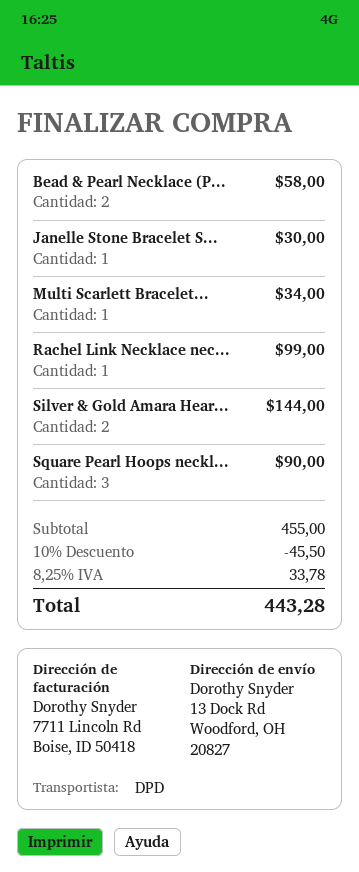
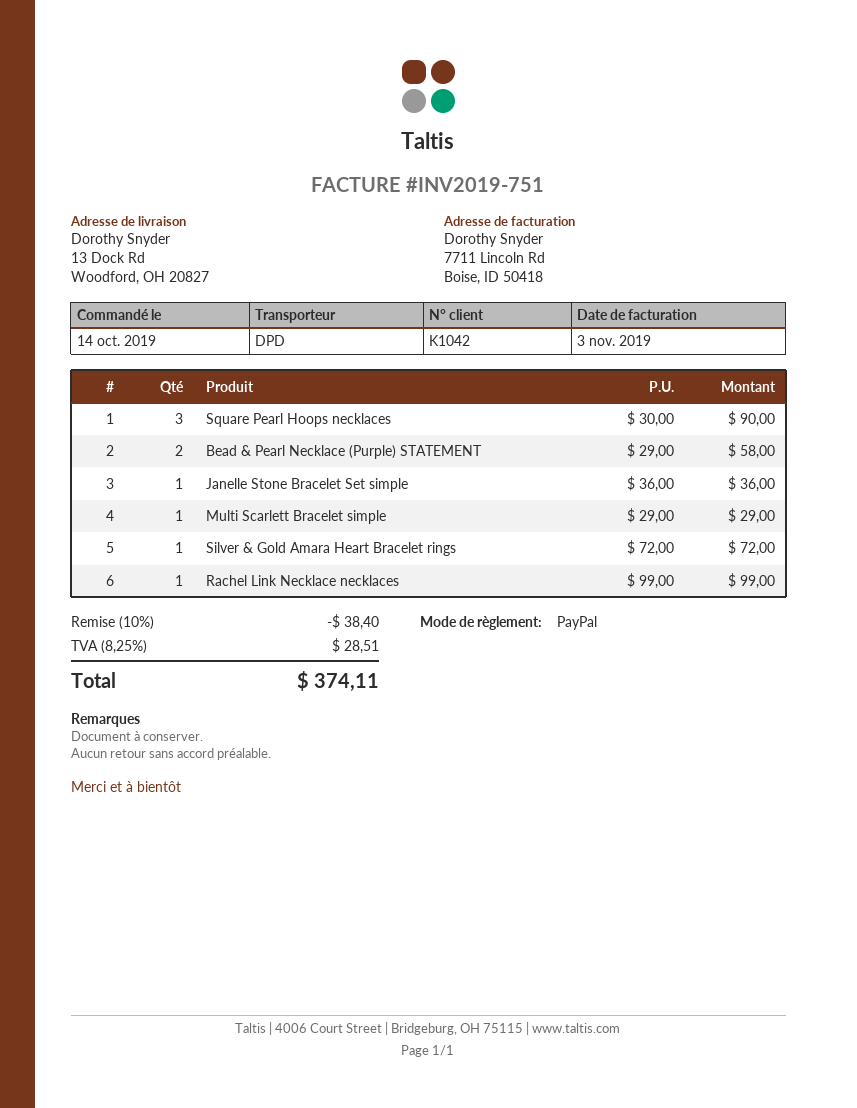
Janelle Stone Bracelet S...: 1 for 30.00 -> 1 for 36.00
Multi Scarlett Bracelet...: 1 for 34.00 -> 1 for 29.00
Silver & Gold Amara Hear...: 2 for 144.00 -> 1 for 72.00
discount: 10% = 45.50 -> 10% = 38.40
tax: 8.25% = 33.78 -> 8.25% = 28.51
total: 443.28 -> 374.11

